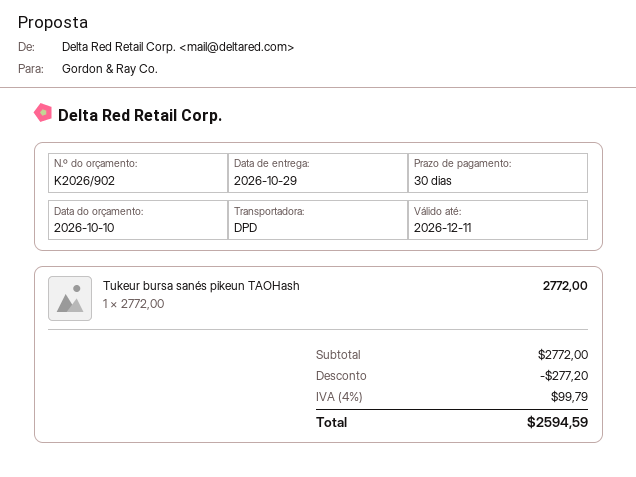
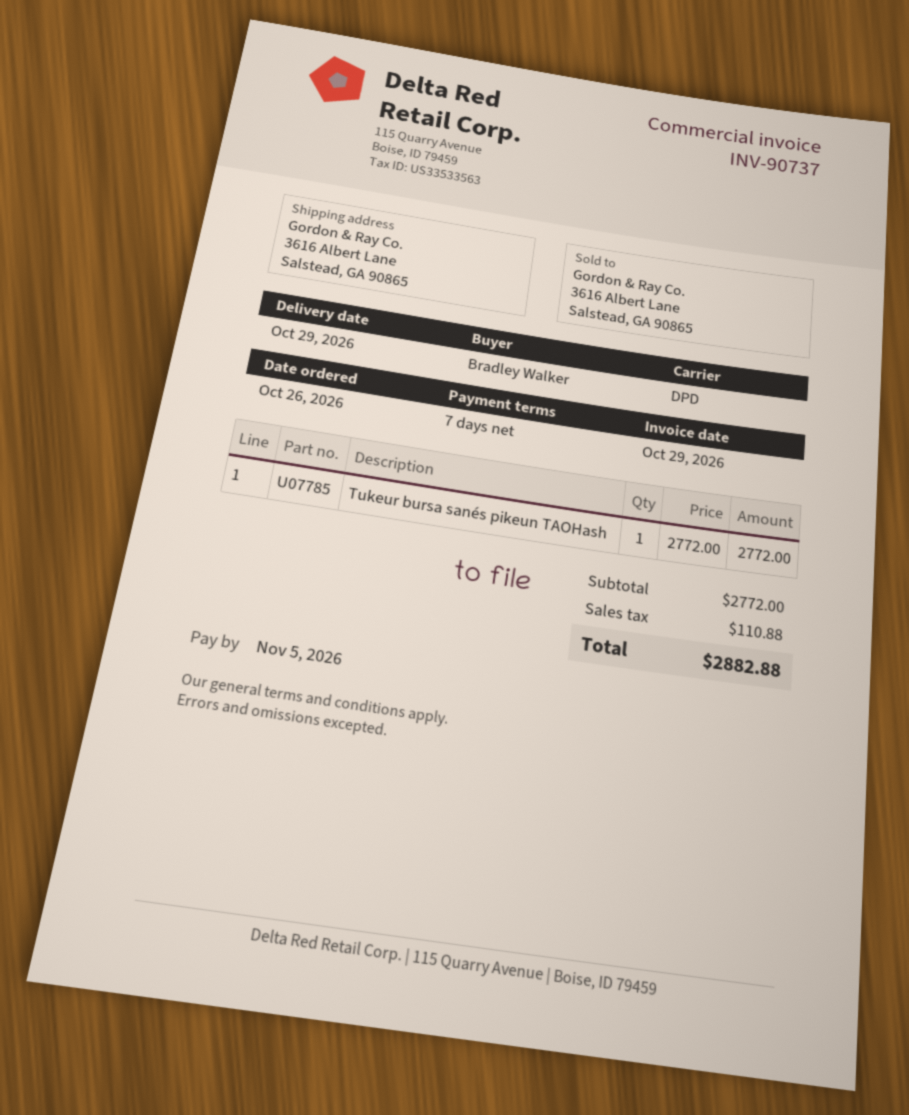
payment terms: 30 days -> 7 days
discount: 277.20 -> none
tax: 99.79 -> 110.88
total: 2594.59 -> 2882.88

